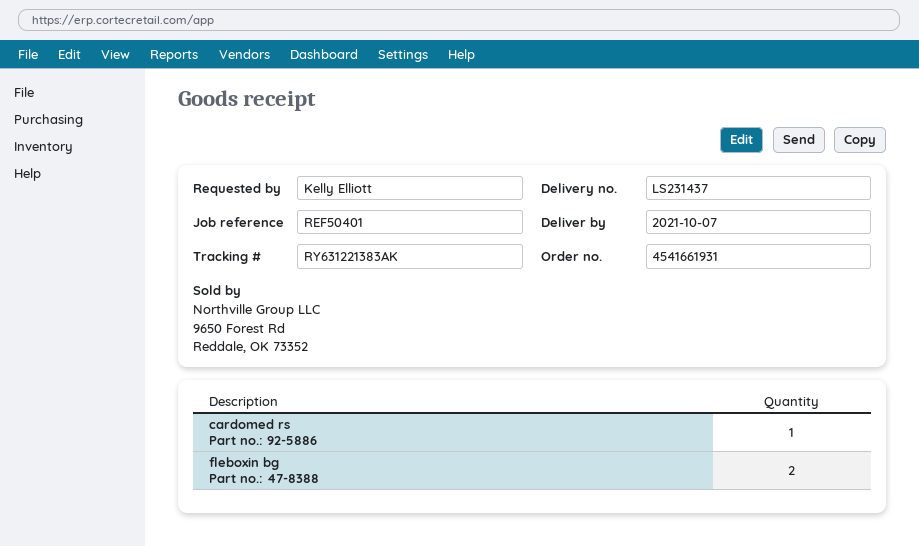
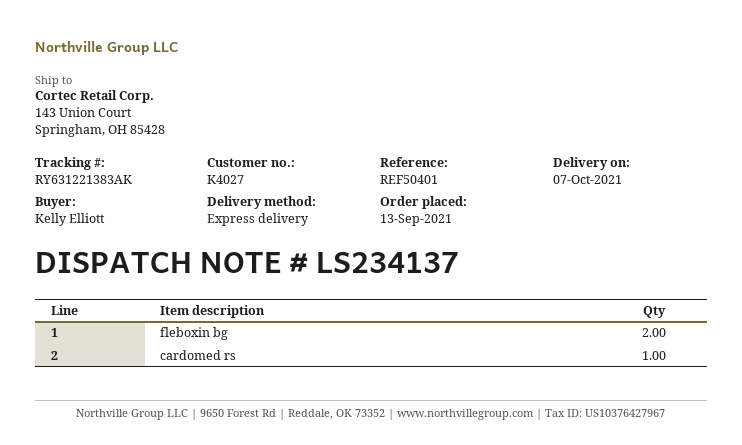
delivery note number: LS231437 -> LS234137

